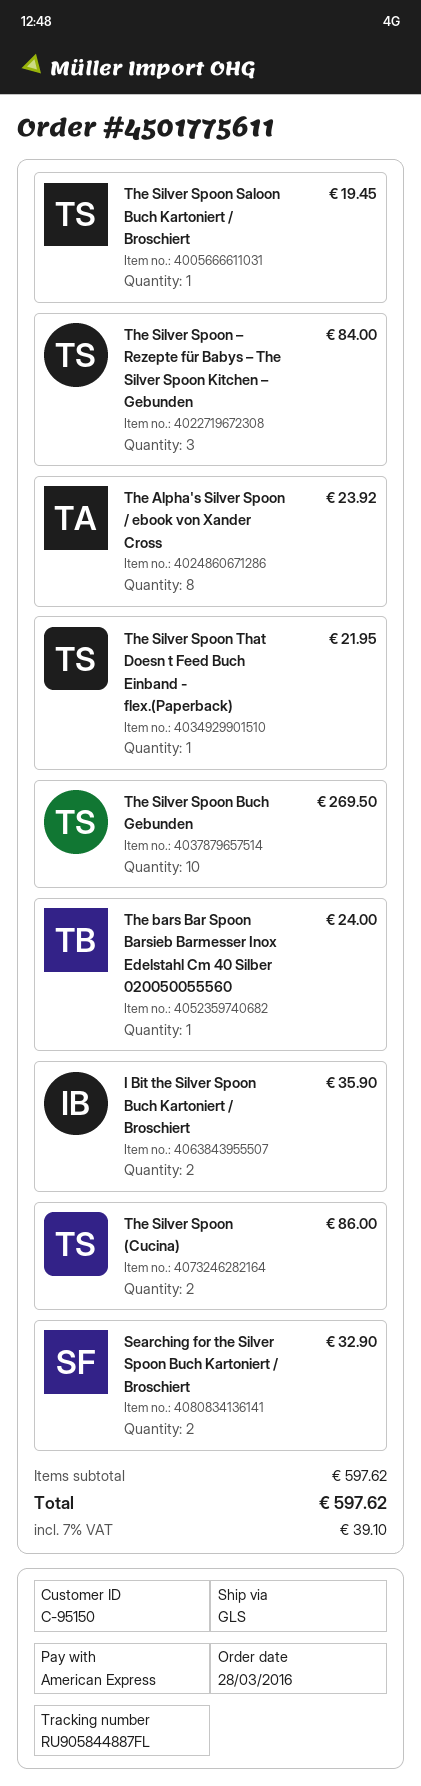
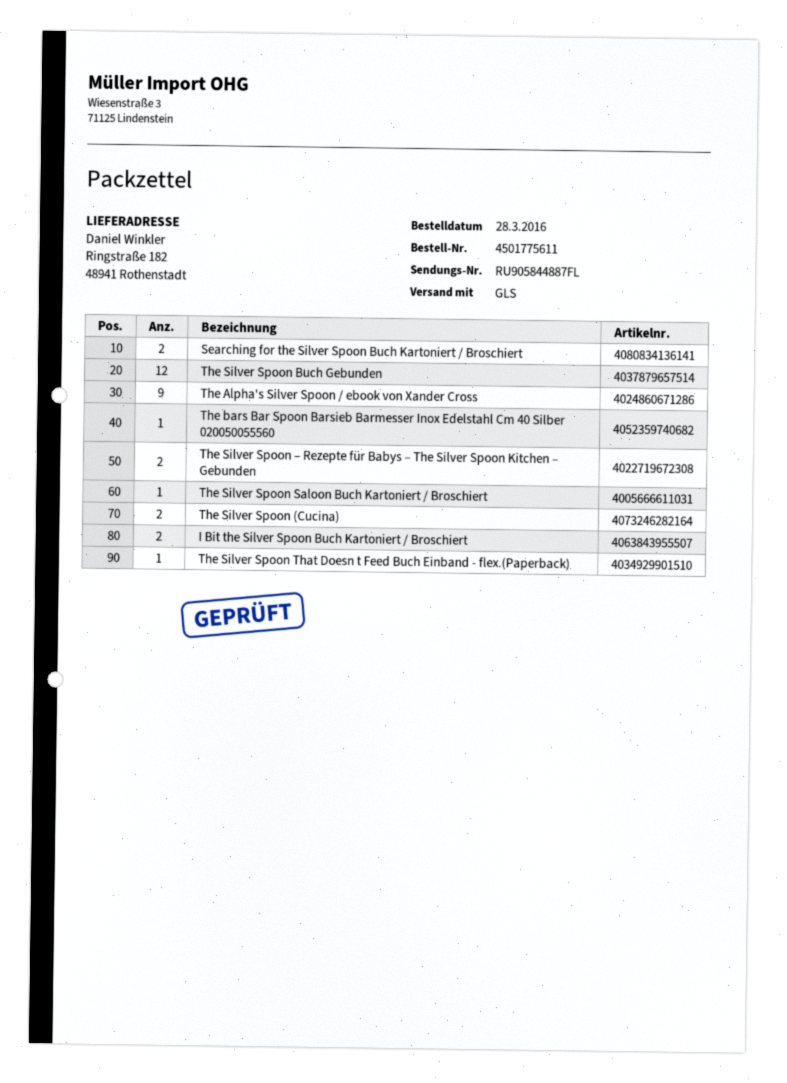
The Silver Spoon – Rezepte für Babys – The Silver Spoon Kitchen – Gebunden: 3 -> 2
The Alpha's Silver Spoon / ebook von Xander Cross: 8 -> 9
The Silver Spoon Buch Gebunden: 10 -> 12

